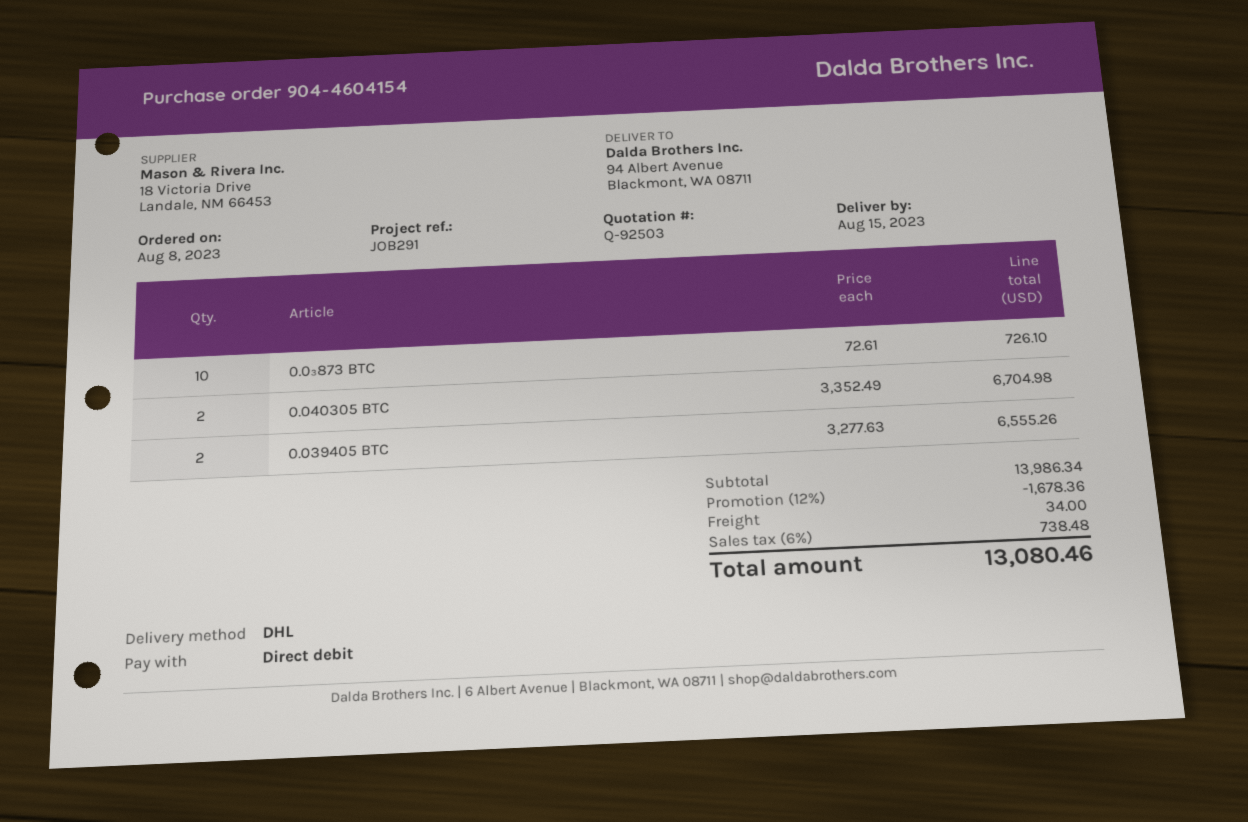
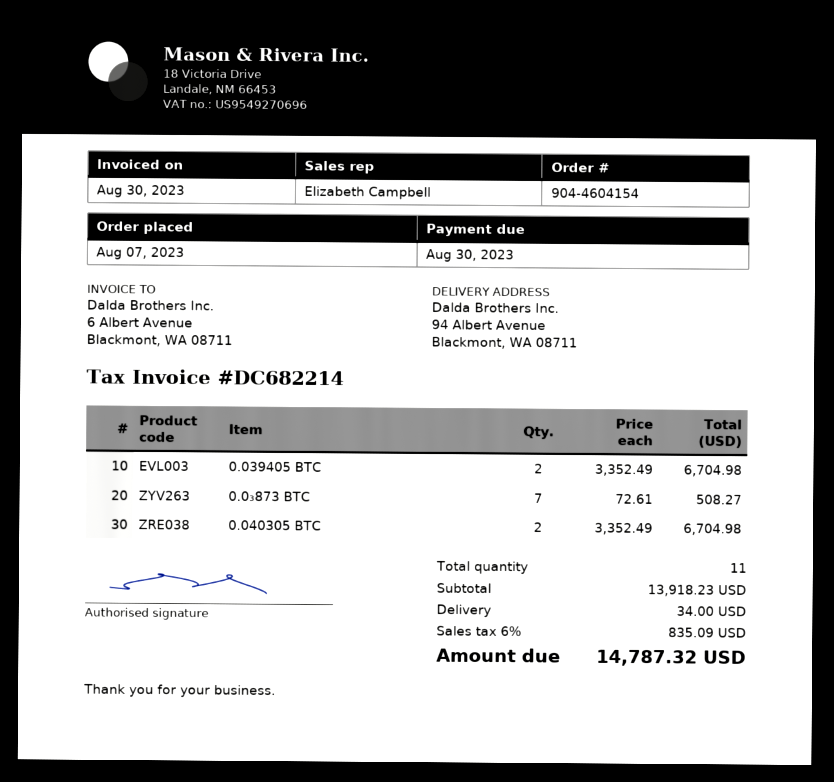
order date: 2023-08-08 -> 2023-08-07
0.0₃873 BTC: 10 x 72.61 = 726.10 -> 7 x 72.61 = 508.27
0.039405 BTC: 2 x 3277.63 = 6555.26 -> 2 x 3352.49 = 6704.98
subtotal: 13986.34 -> 13918.23
discount: 12% = 1678.36 -> none
tax: 6% = 738.48 -> 6% = 835.09
total: 13080.46 -> 14787.32

